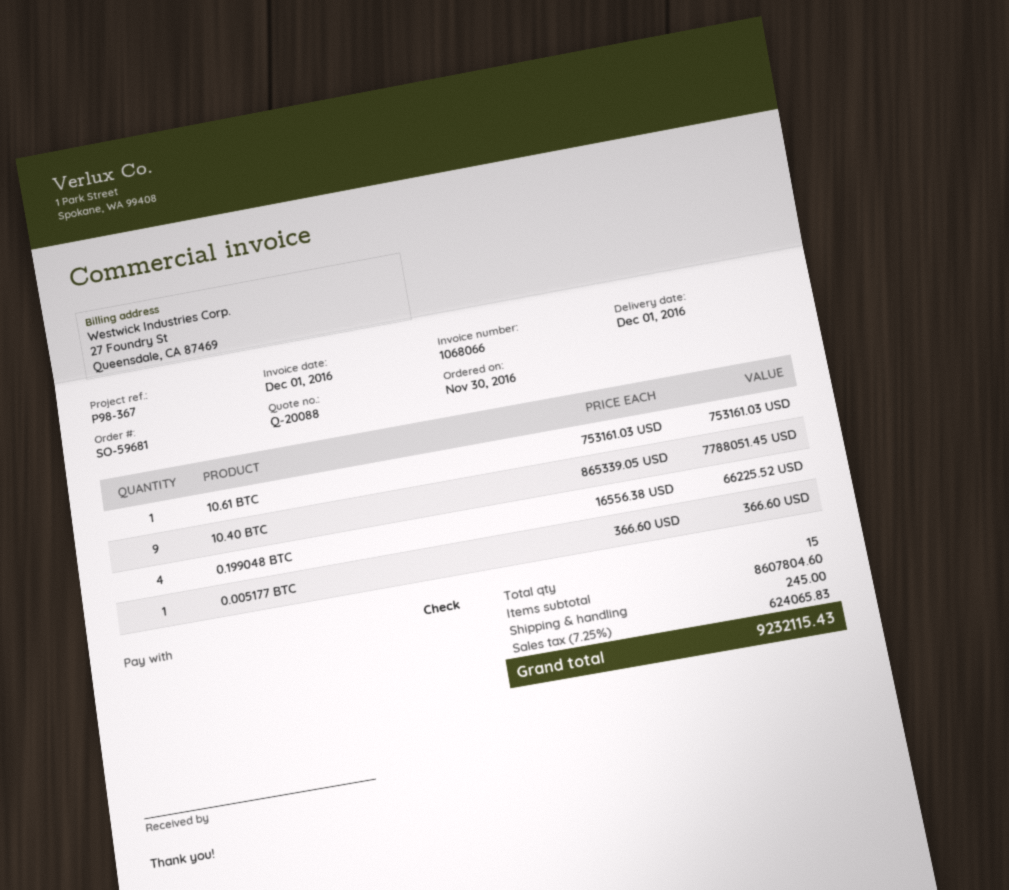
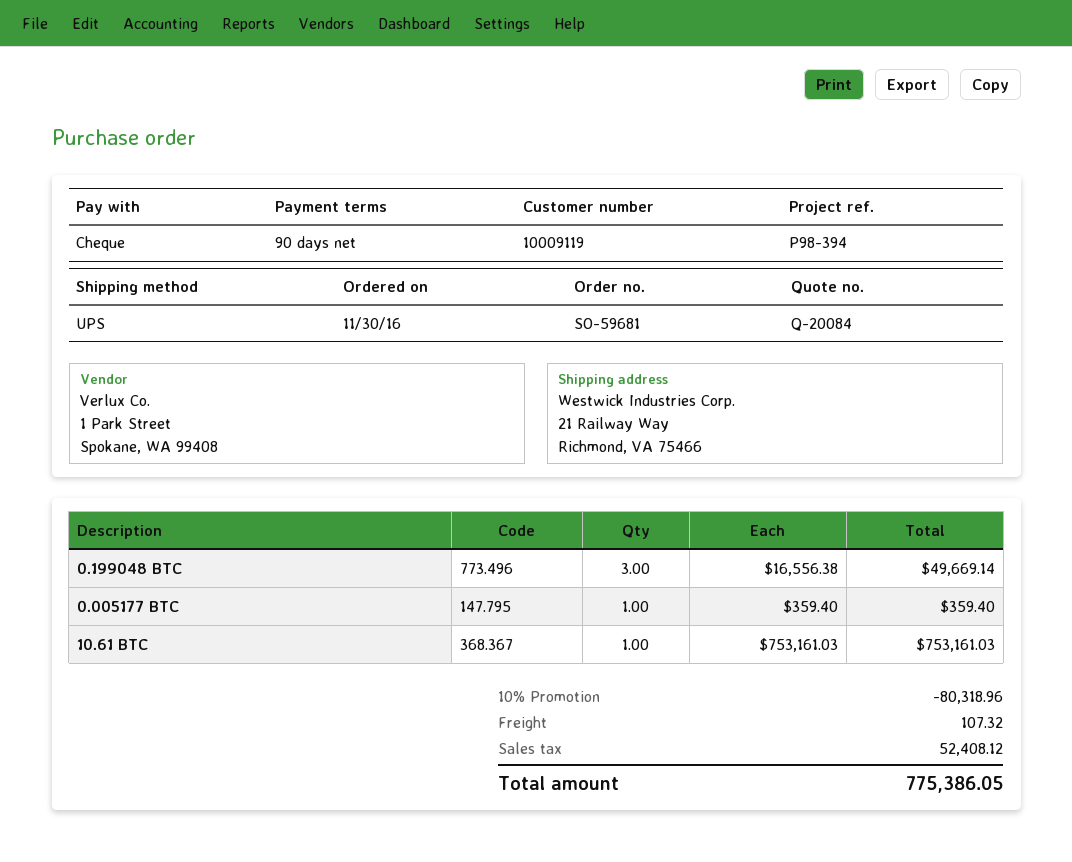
quote number: Q-20088 -> Q-20084
reference: P98-367 -> P98-394
10.40 BTC: 9 x 865339.05 = 7788051.45 -> none
0.199048 BTC: 4 x 16556.38 = 66225.52 -> 3 x 16556.38 = 49669.14
0.005177 BTC: 1 x 366.60 = 366.60 -> 1 x 359.40 = 359.40
discount: none -> 10% = 80318.96
shipping: 245.00 -> 107.32
tax: 624065.83 -> 52408.12
total: 9232115.43 -> 775386.05

